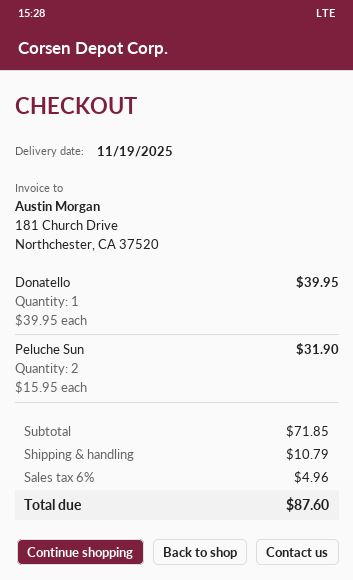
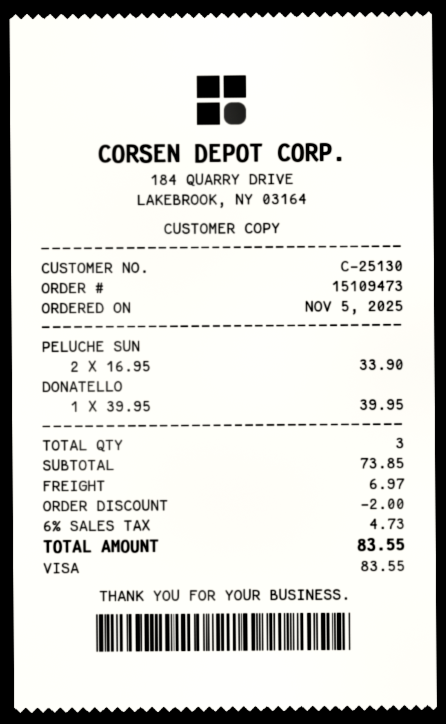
Peluche Sun: 2 x 15.95 = 31.90 -> 2 x 16.95 = 33.90
subtotal: 71.85 -> 73.85
discount: none -> 2.00
shipping: 10.79 -> 6.97
tax: 6% = 4.96 -> 6% = 4.73
total: 87.60 -> 83.55

